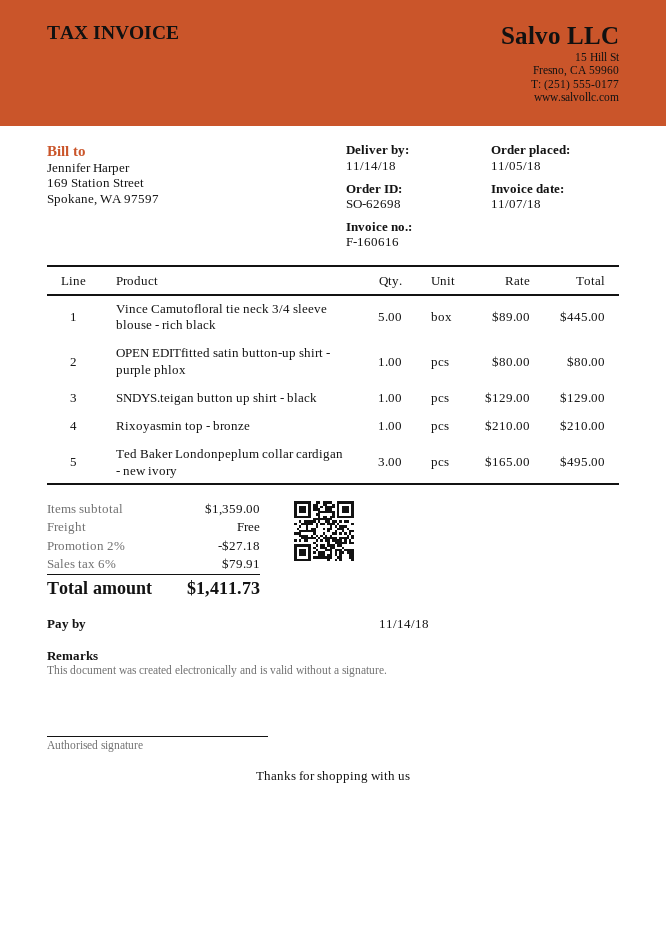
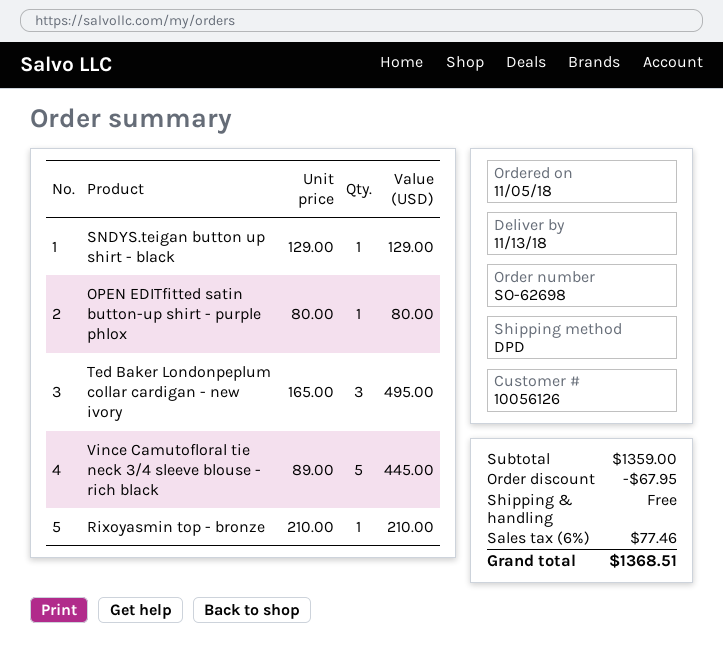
delivery date: 2018-11-14 -> 2018-11-13
discount: 27.18 -> 67.95
tax: 6% = 79.91 -> 6% = 77.46
total: 1411.73 -> 1368.51

